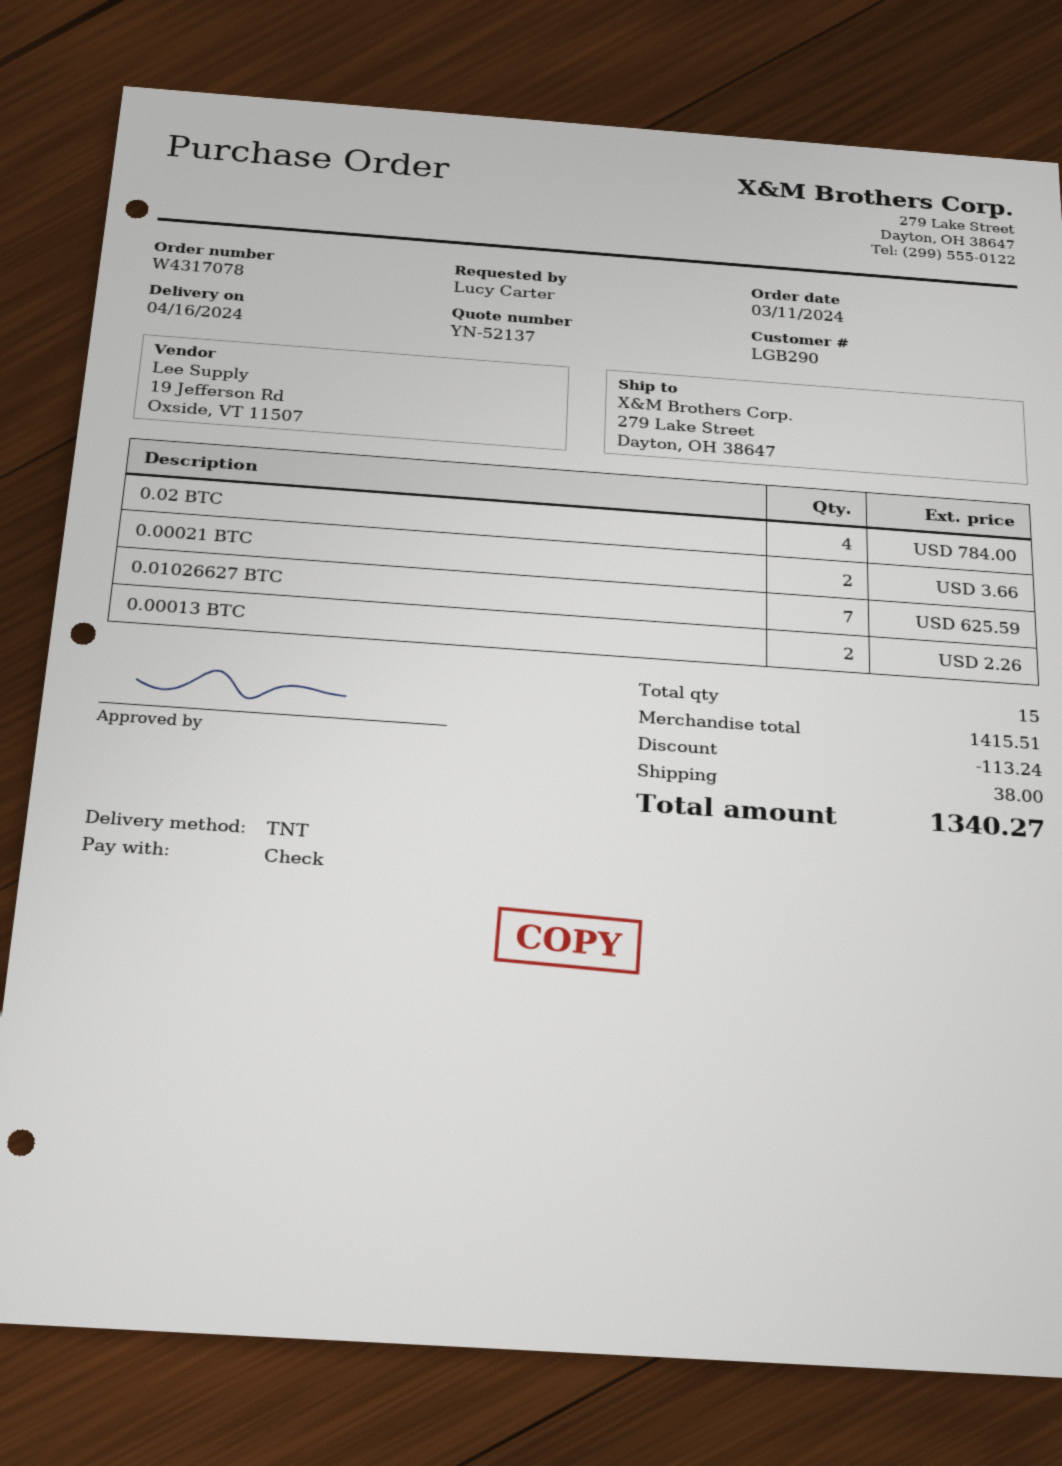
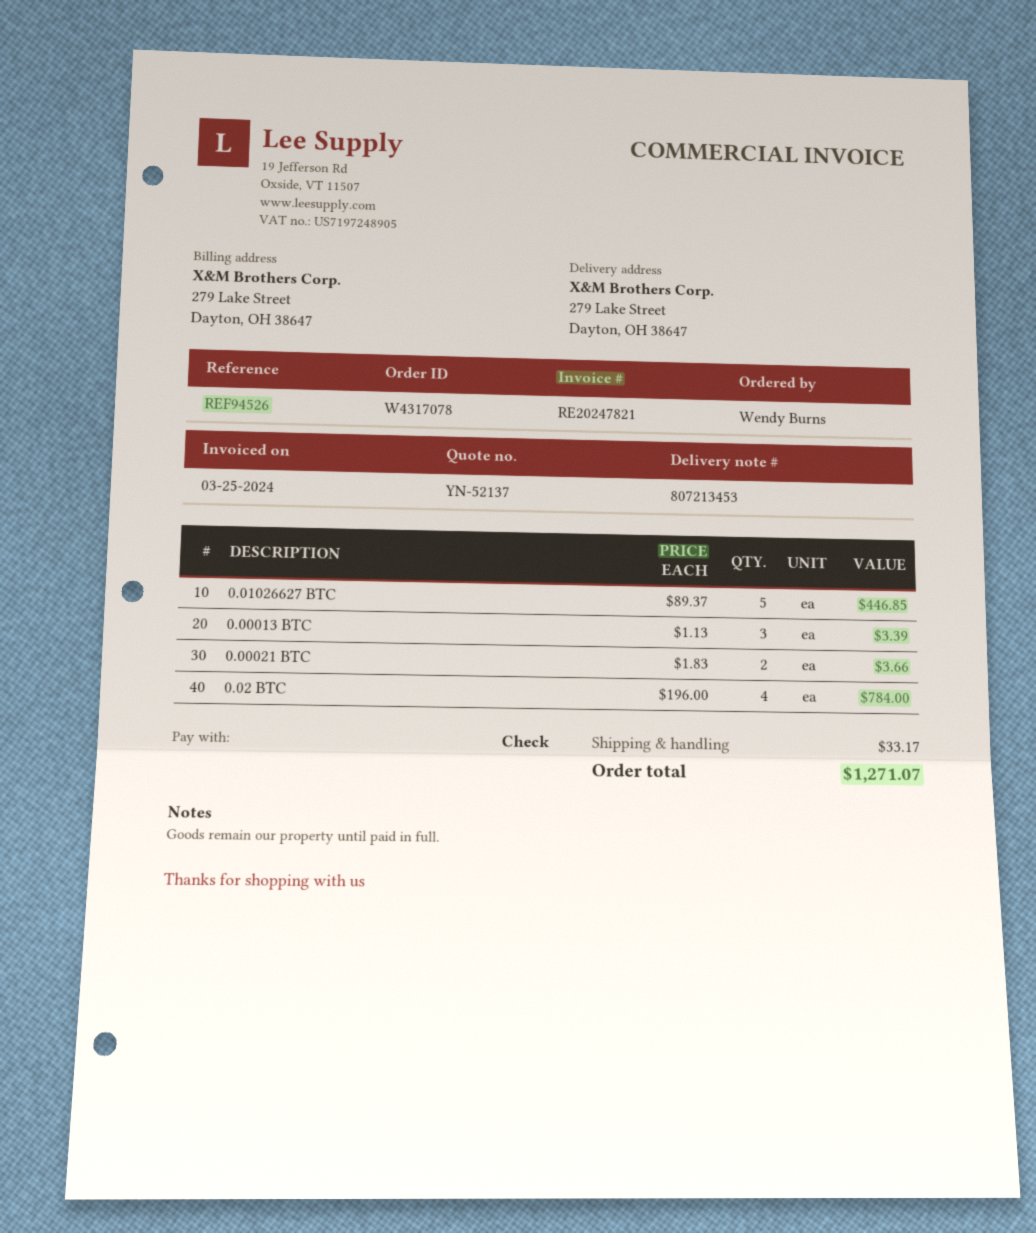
ordered by: Lucy Carter -> Wendy Burns
0.01026627 BTC: 7 for 625.59 -> 5 for 446.85
0.00013 BTC: 2 for 2.26 -> 3 for 3.39
discount: 113.24 -> none
shipping: 38.00 -> 33.17
total: 1340.27 -> 1271.07

